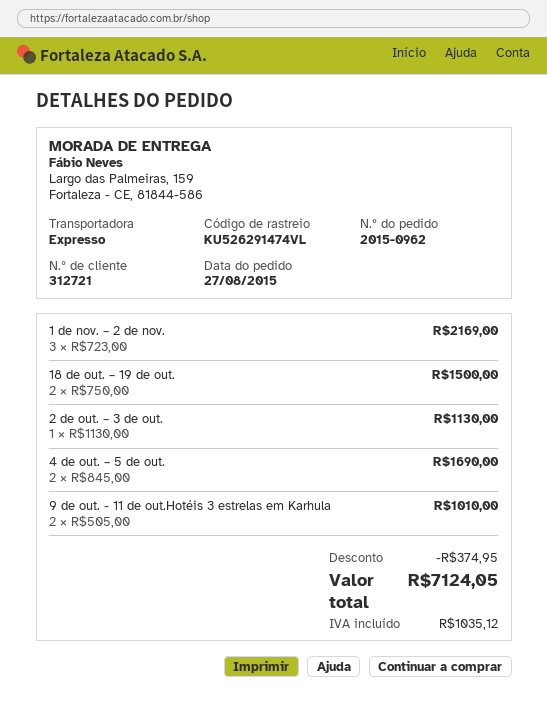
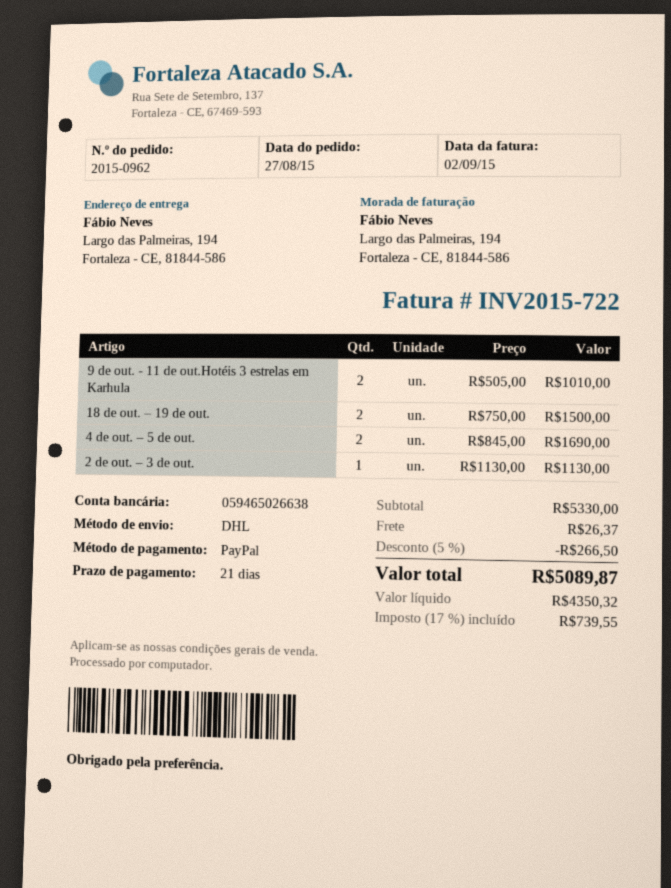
shipping method: express -> DHL
ship to: Largo das Palmeiras, 159, Fortaleza - CE, 81844-586 -> Largo das Palmeiras, 194, Fortaleza - CE, 81844-586
1 de nov. – 2 de nov.: 3 x 723.00 = 2169.00 -> none
discount: 374.95 -> 266.50
shipping: none -> 26.37
tax: 1035.12 -> 739.55
total: 7124.05 -> 5089.87

